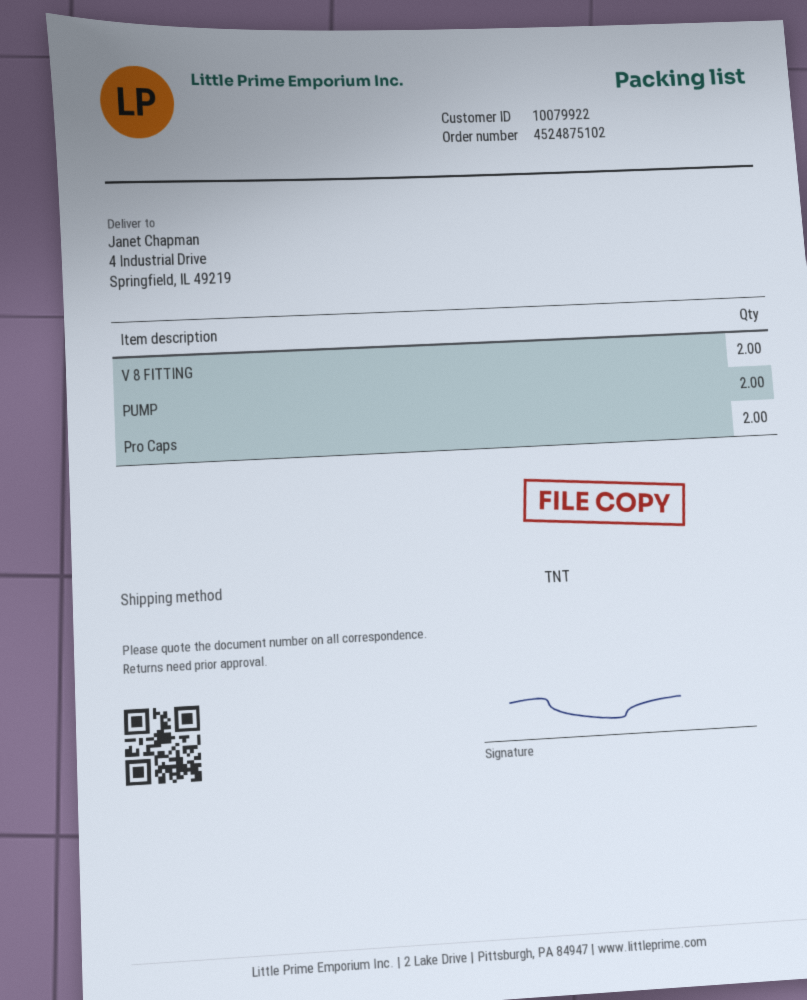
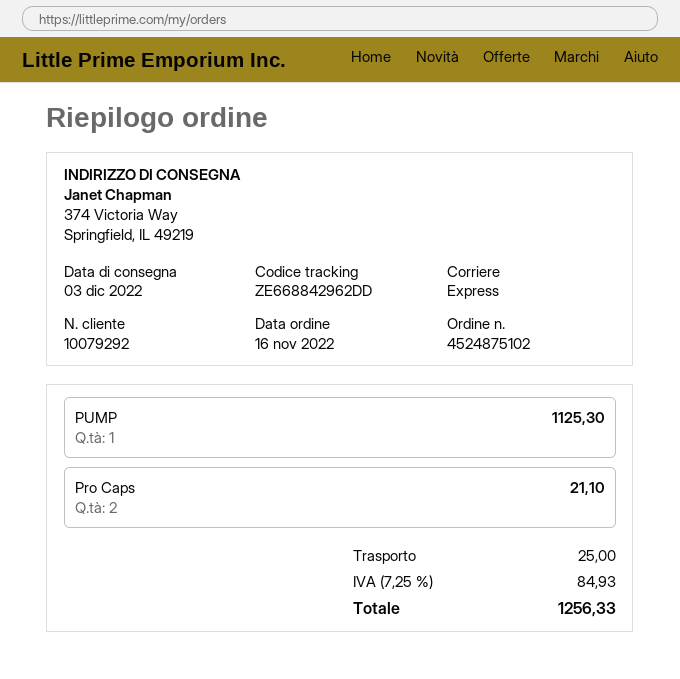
customer number: 10079922 -> 10079292
shipping method: TNT -> express
ship to: 4 Industrial Drive, Springfield, IL 49219 -> 374 Victoria Way, Springfield, IL 49219
V 8 FITTING: 2 -> none
PUMP: 2 -> 1

